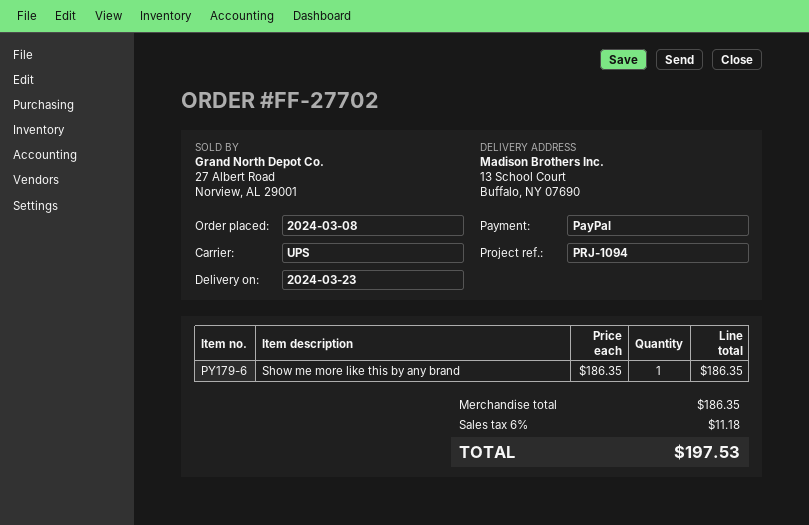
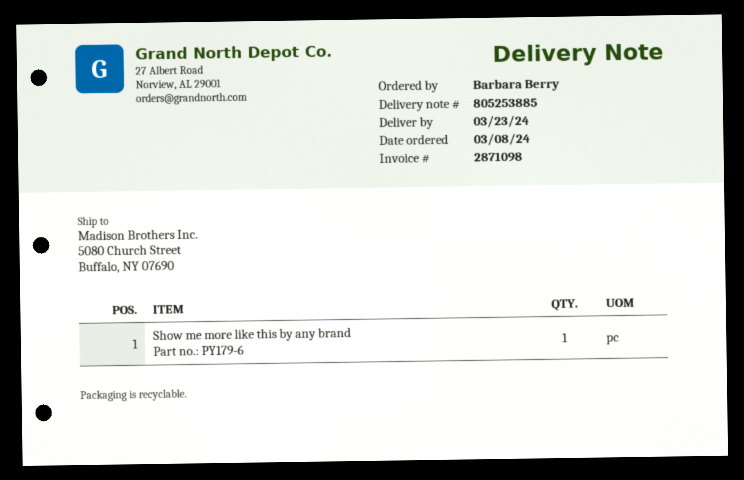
ship to: 13 School Court, Buffalo, NY 07690 -> 5080 Church Street, Buffalo, NY 07690

